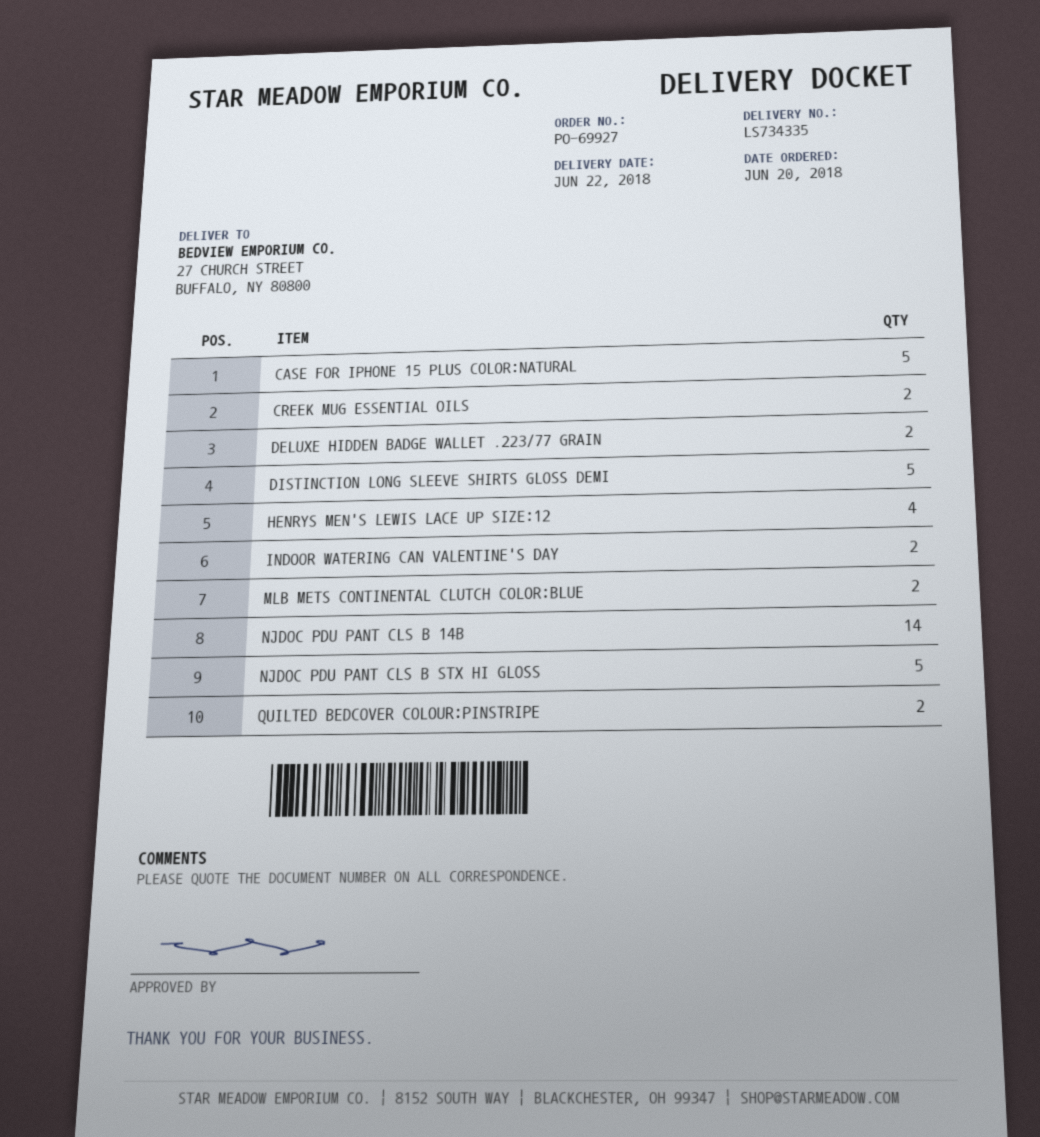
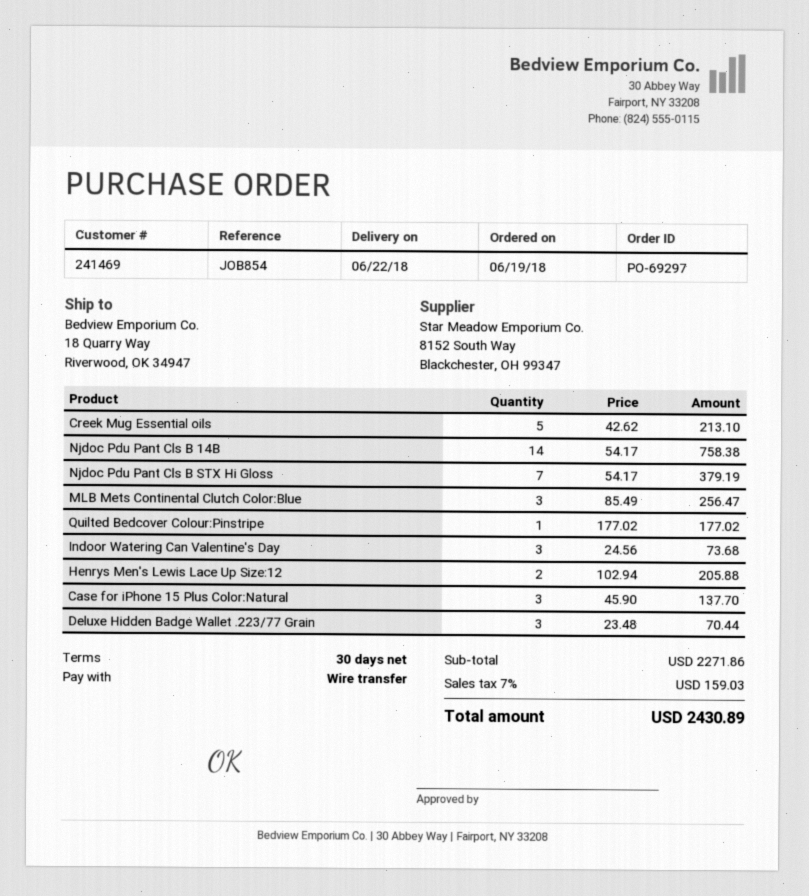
order number: PO-69927 -> PO-69297
order date: 2018-06-20 -> 2018-06-19
ship to: 27 CHURCH STREET, BUFFALO, NY 80800 -> 18 Quarry Way, Riverwood, OK 34947
CASE FOR IPHONE 15 PLUS COLOR:NATURAL: 5 -> 3
CREEK MUG ESSENTIAL OILS: 2 -> 5
DELUXE HIDDEN BADGE WALLET .223/77 GRAIN: 2 -> 3
DISTINCTION LONG SLEEVE SHIRTS GLOSS DEMI: 5 -> none
HENRYS MEN'S LEWIS LACE UP SIZE:12: 4 -> 2
INDOOR WATERING CAN VALENTINE'S DAY: 2 -> 3
MLB METS CONTINENTAL CLUTCH COLOR:BLUE: 2 -> 3
NJDOC PDU PANT CLS B STX HI GLOSS: 5 -> 7
QUILTED BEDCOVER COLOUR:PINSTRIPE: 2 -> 1

